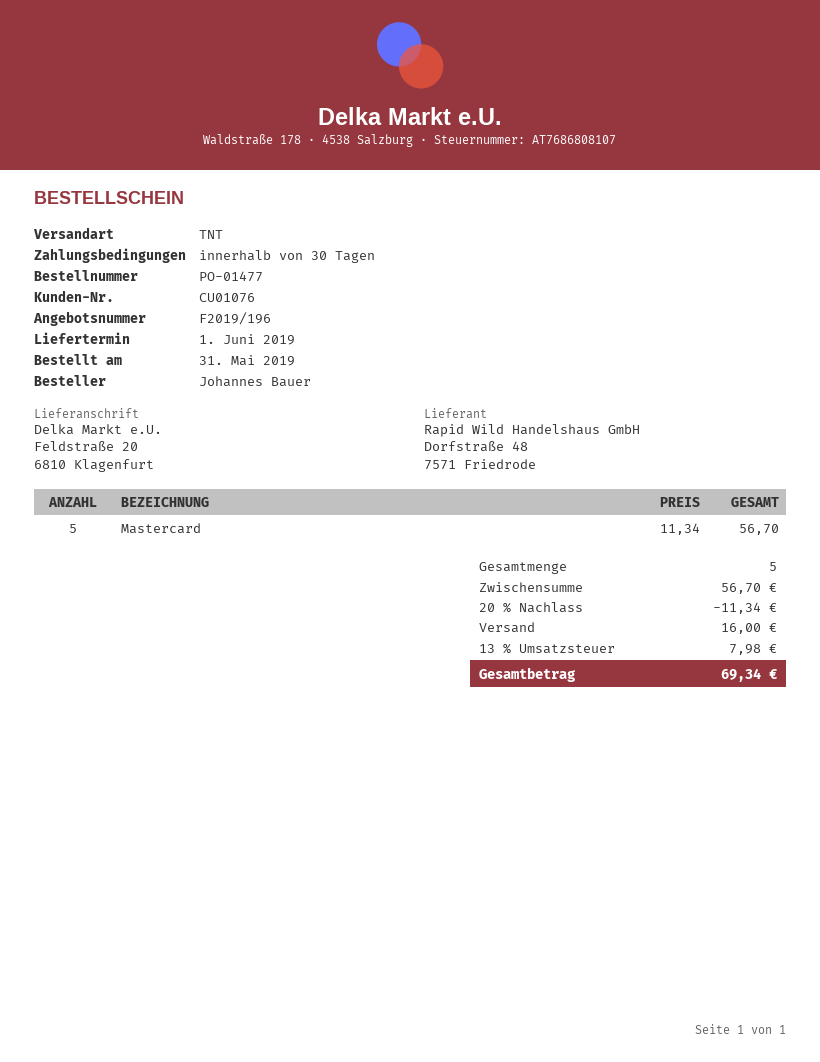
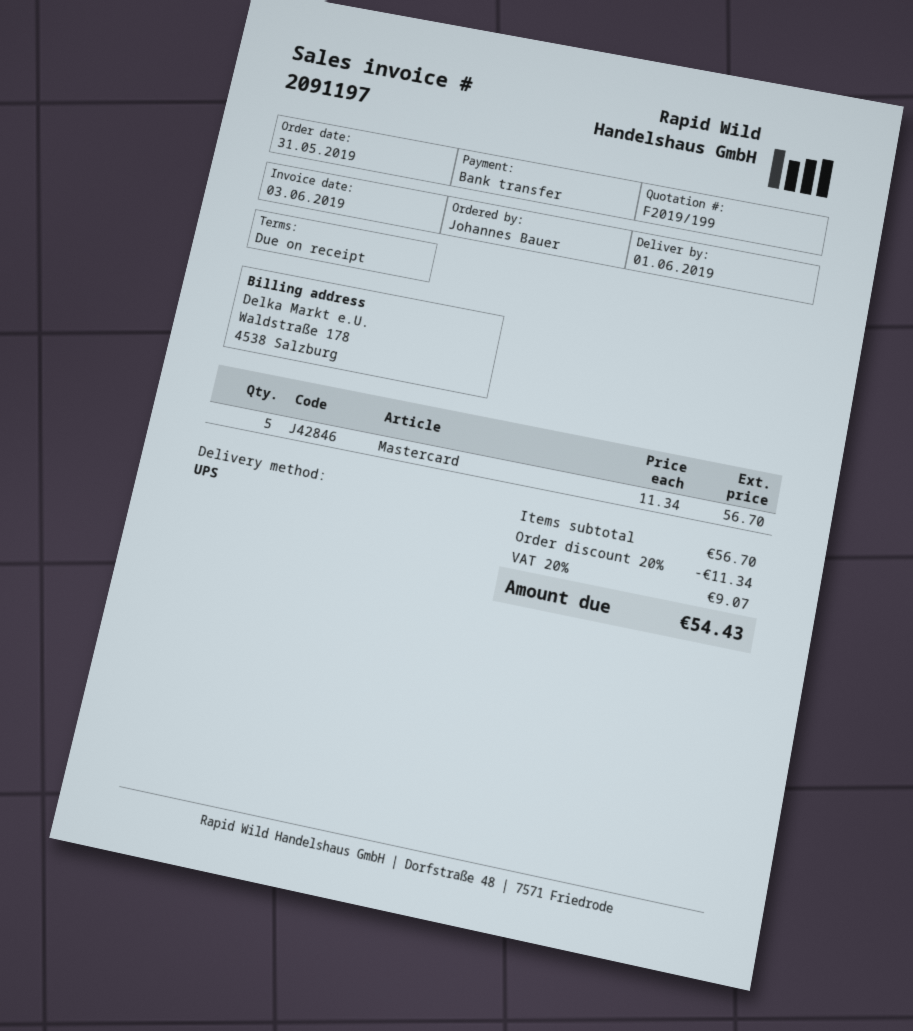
quote number: F2019/196 -> F2019/199
payment terms: 30 days -> on receipt
shipping method: TNT -> UPS
shipping: 16.00 -> none
tax: 13% = 7.98 -> 20% = 9.07
total: 69.34 -> 54.43

